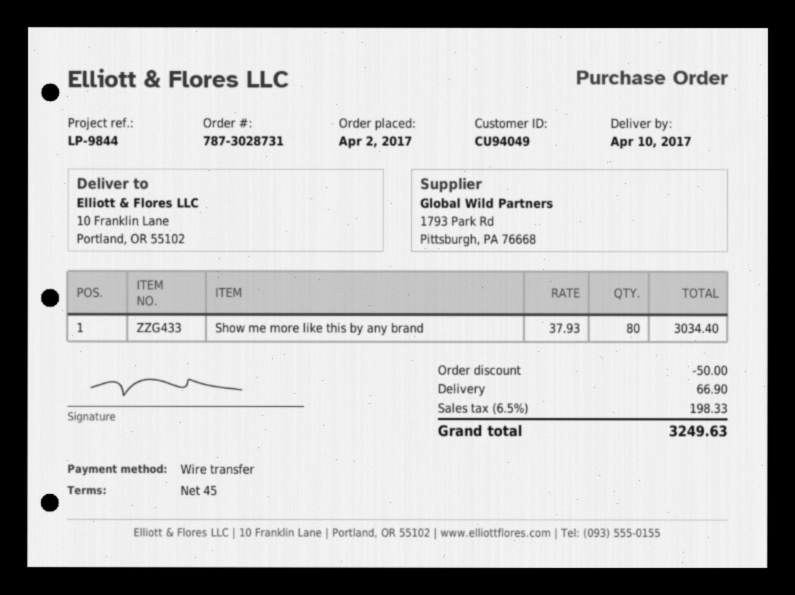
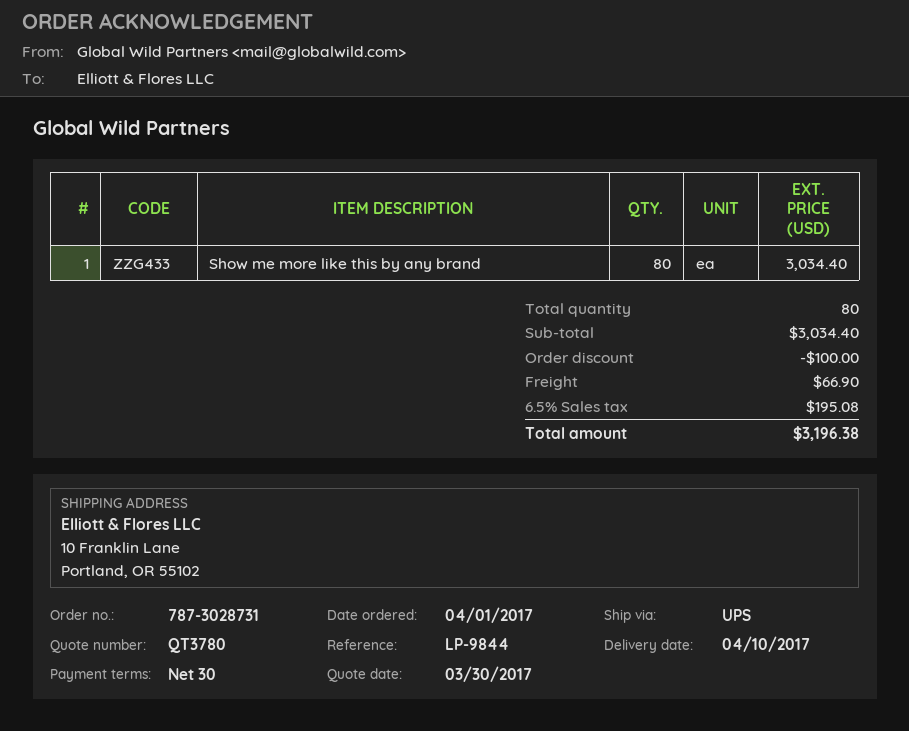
order date: 2017-04-02 -> 2017-04-01
payment terms: 45 days -> 30 days
discount: 50.00 -> 100.00
tax: 6.5% = 198.33 -> 6.5% = 195.08
total: 3249.63 -> 3196.38

